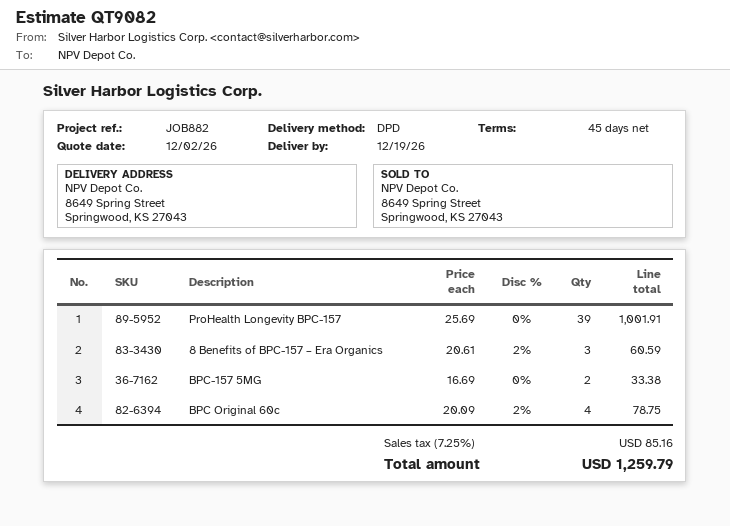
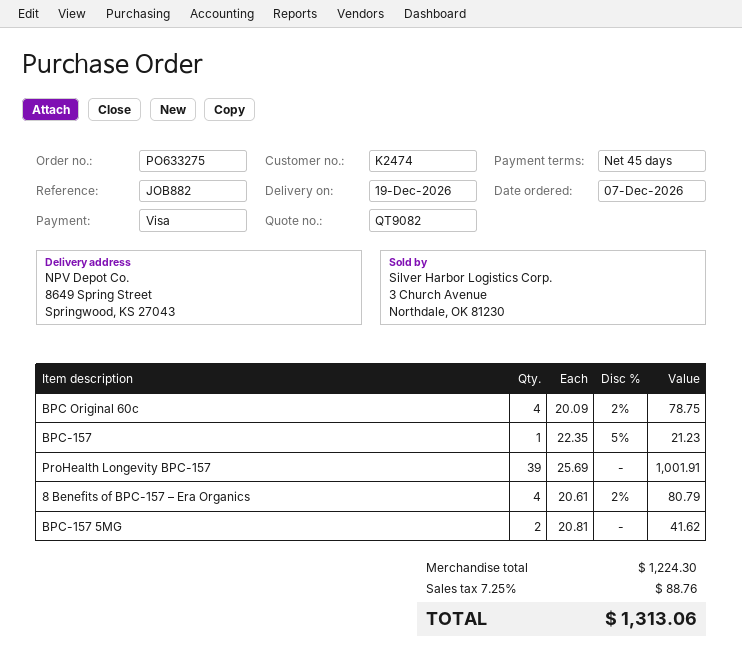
8 Benefits of BPC-157 – Era Organics: 3 x 20.61 - 2% = 60.59 -> 4 x 20.61 - 2% = 80.79
BPC-157 5MG: 2 x 16.69 = 33.38 -> 2 x 20.81 = 41.62
BPC-157: none -> 1 x 22.35 - 5% = 21.23
tax: 7.25% = 85.16 -> 7.25% = 88.76
total: 1259.79 -> 1313.06

